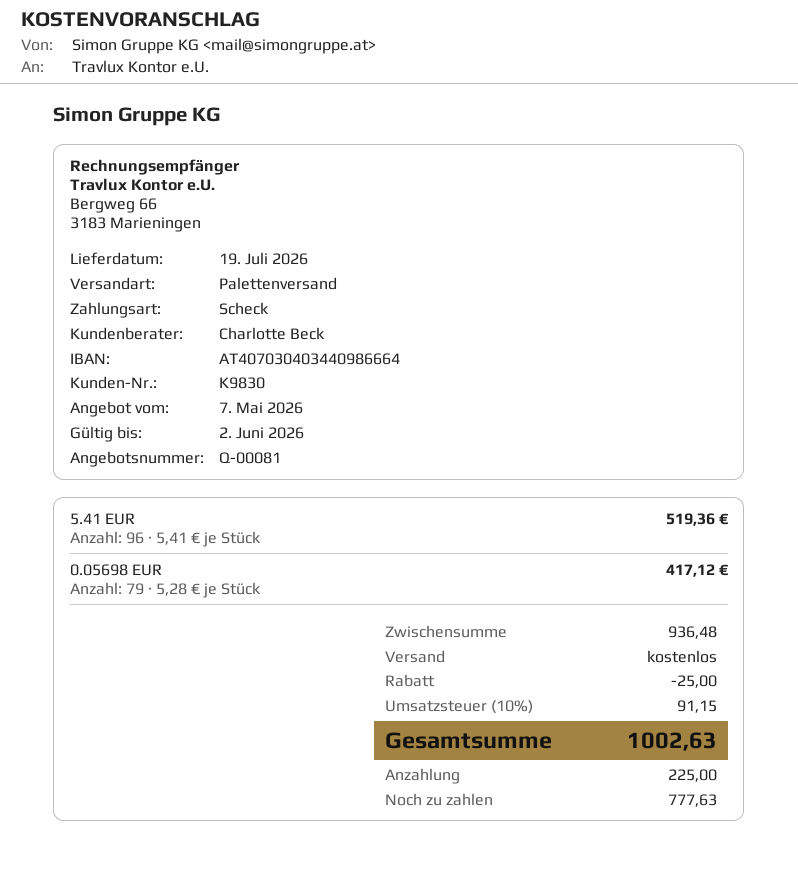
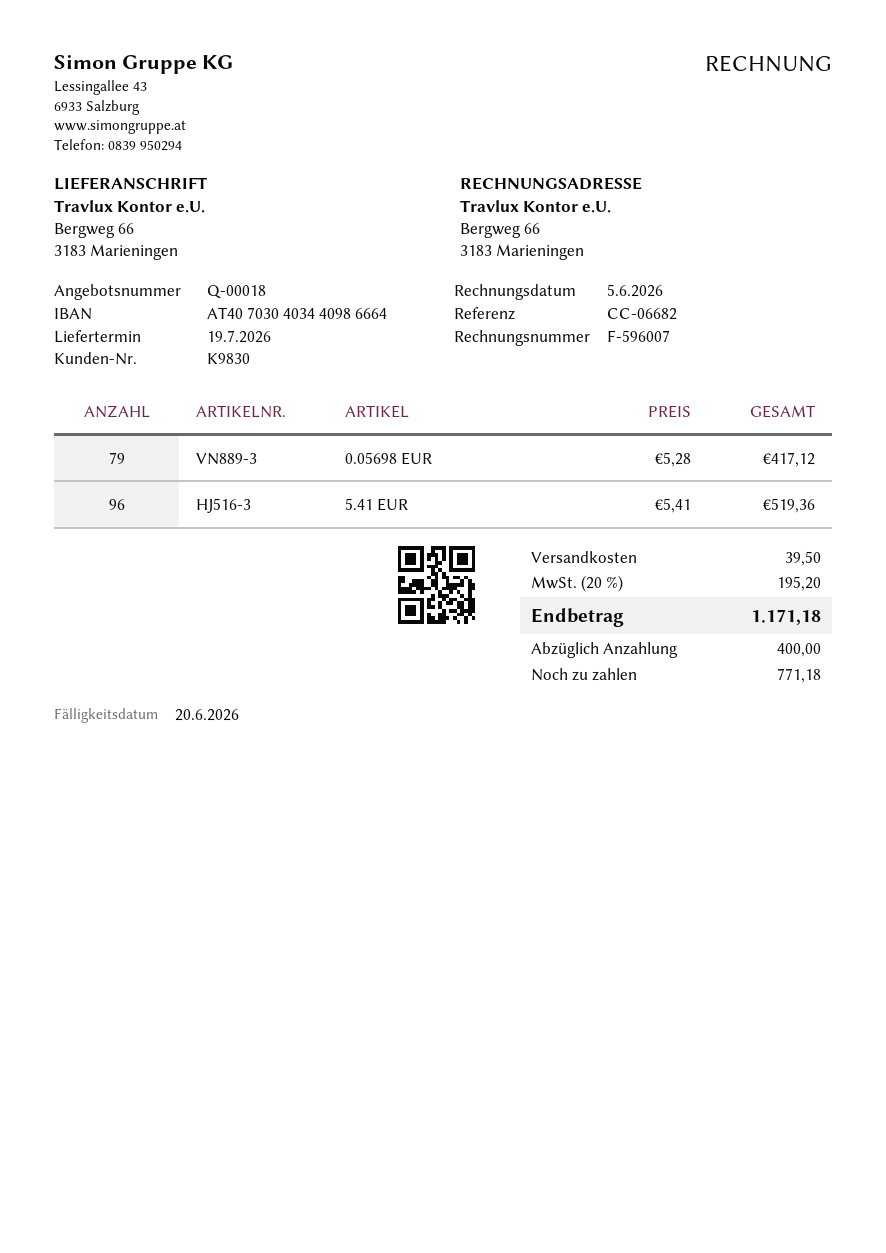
quote number: Q-00081 -> Q-00018
discount: 25.00 -> none
shipping: 0.00 -> 39.50
tax: 10% = 91.15 -> 20% = 195.20
total: 1002.63 -> 1171.18
deposit: 225.00 -> 400.00
balance: 777.63 -> 771.18

